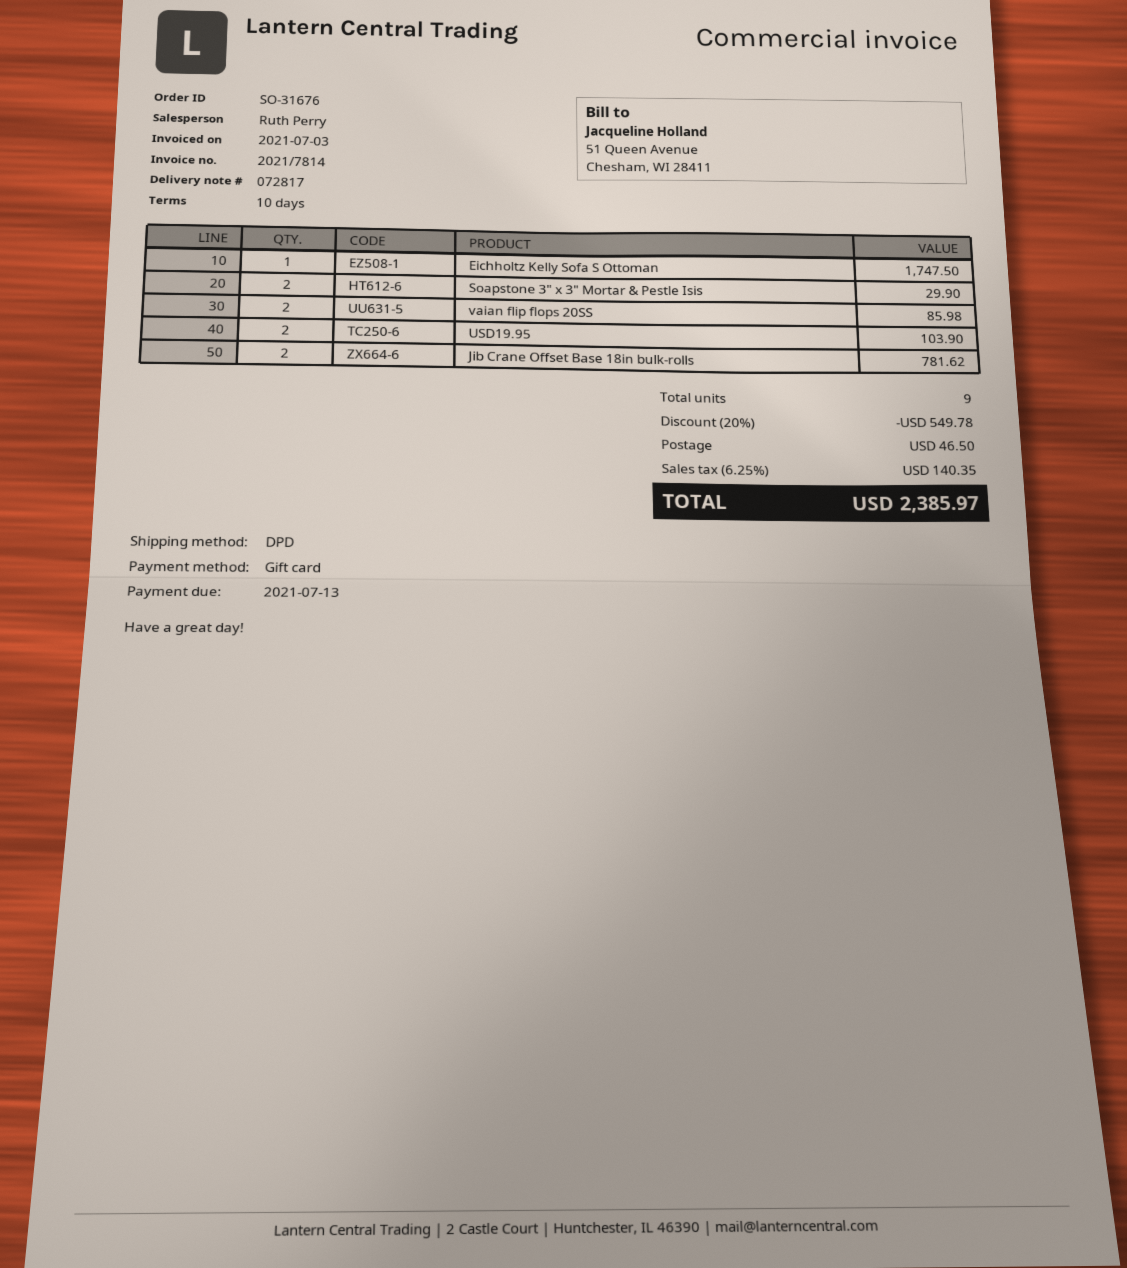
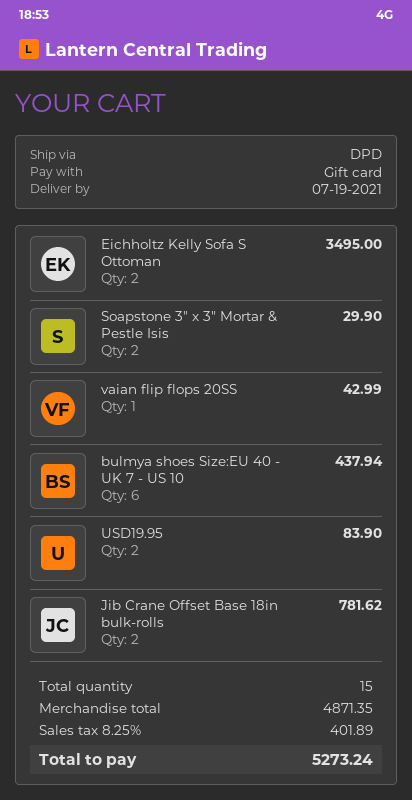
Eichholtz Kelly Sofa S Ottoman: 1 for 1747.50 -> 2 for 3495.00
vaian flip flops 20SS: 2 for 85.98 -> 1 for 42.99
USD19.95: 2 for 103.90 -> 2 for 83.90
bulmya shoes Size:EU 40 - UK 7 - US 10: none -> 6 for 437.94
total quantity: 9 -> 15
discount: 20% = 549.78 -> none
shipping: 46.50 -> none
tax: 6.25% = 140.35 -> 8.25% = 401.89
total: 2385.97 -> 5273.24

